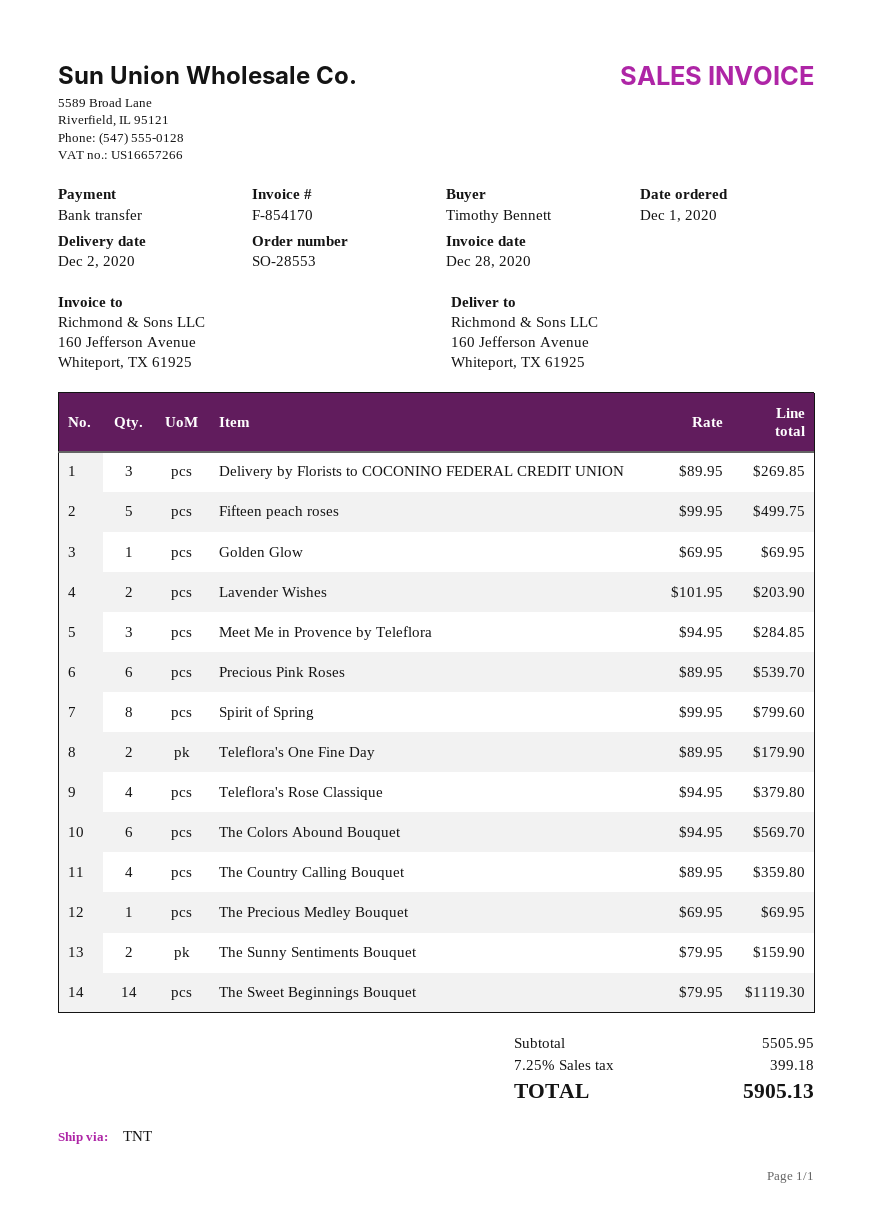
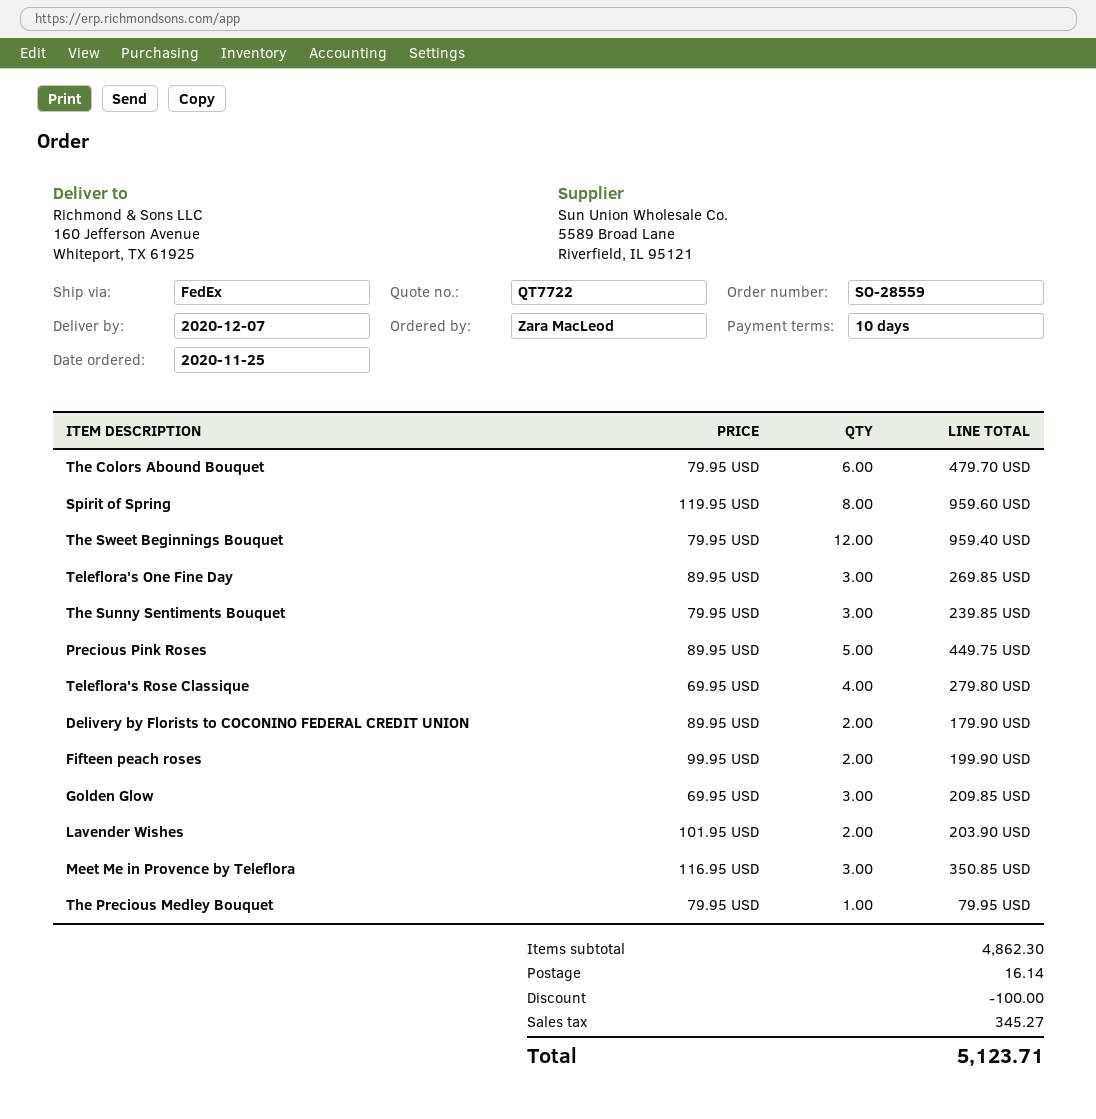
order number: SO-28553 -> SO-28559
order date: 2020-12-01 -> 2020-11-25
delivery date: 2020-12-02 -> 2020-12-07
ordered by: Timothy Bennett -> Zara MacLeod
shipping method: TNT -> FedEx
Delivery by Florists to COCONINO FEDERAL CREDIT UNION: 3 x 89.95 = 269.85 -> 2 x 89.95 = 179.90
Fifteen peach roses: 5 x 99.95 = 499.75 -> 2 x 99.95 = 199.90
Golden Glow: 1 x 69.95 = 69.95 -> 3 x 69.95 = 209.85
Meet Me in Provence by Teleflora: 3 x 94.95 = 284.85 -> 3 x 116.95 = 350.85
Precious Pink Roses: 6 x 89.95 = 539.70 -> 5 x 89.95 = 449.75
Spirit of Spring: 8 x 99.95 = 799.60 -> 8 x 119.95 = 959.60
Teleflora's One Fine Day: 2 x 89.95 = 179.90 -> 3 x 89.95 = 269.85
Teleflora's Rose Classique: 4 x 94.95 = 379.80 -> 4 x 69.95 = 279.80
The Colors Abound Bouquet: 6 x 94.95 = 569.70 -> 6 x 79.95 = 479.70
The Country Calling Bouquet: 4 x 89.95 = 359.80 -> none
The Precious Medley Bouquet: 1 x 69.95 = 69.95 -> 1 x 79.95 = 79.95
The Sunny Sentiments Bouquet: 2 x 79.95 = 159.90 -> 3 x 79.95 = 239.85
The Sweet Beginnings Bouquet: 14 x 79.95 = 1119.30 -> 12 x 79.95 = 959.40
subtotal: 5505.95 -> 4862.30
discount: none -> 100.00
shipping: none -> 16.14
tax: 399.18 -> 345.27
total: 5905.13 -> 5123.71

